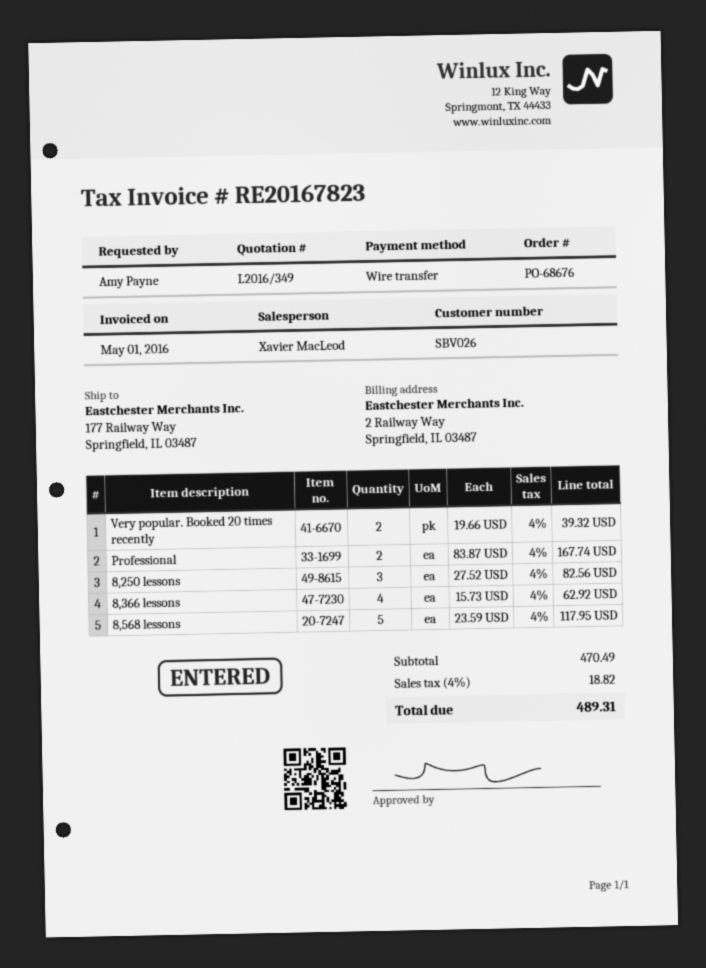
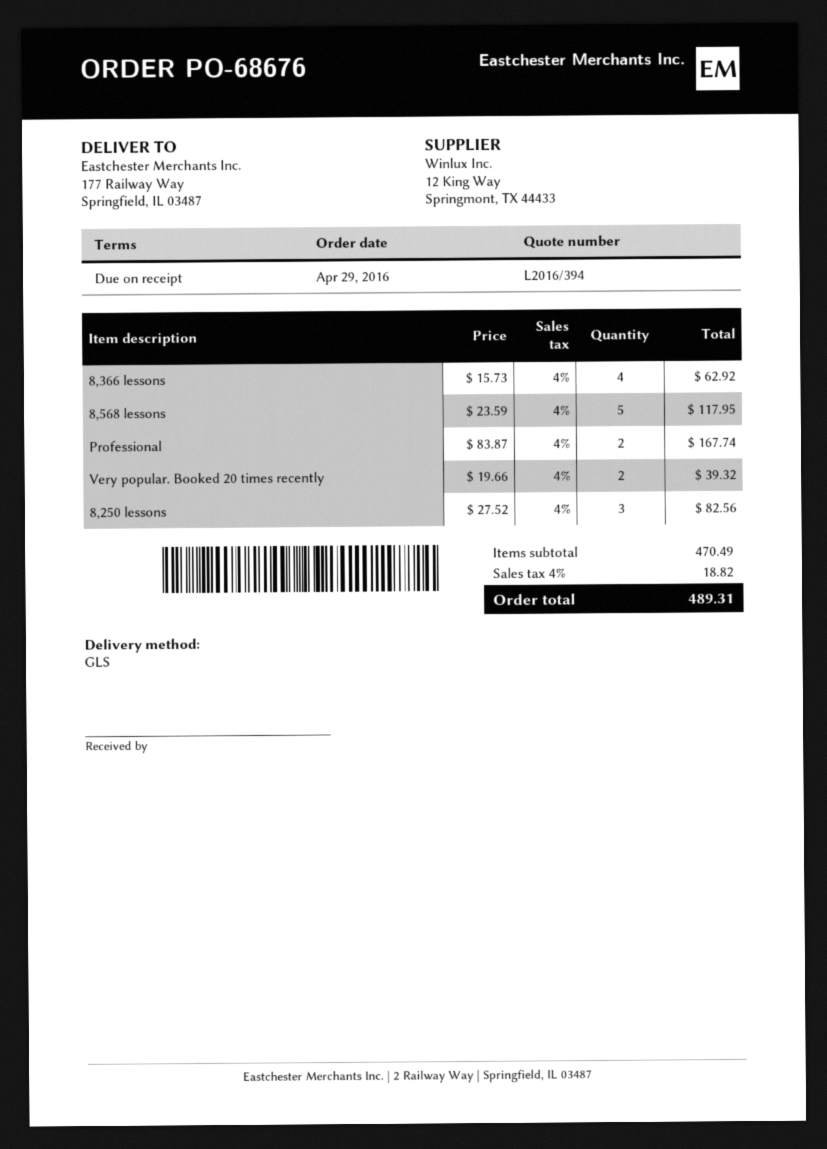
quote number: L2016/349 -> L2016/394

